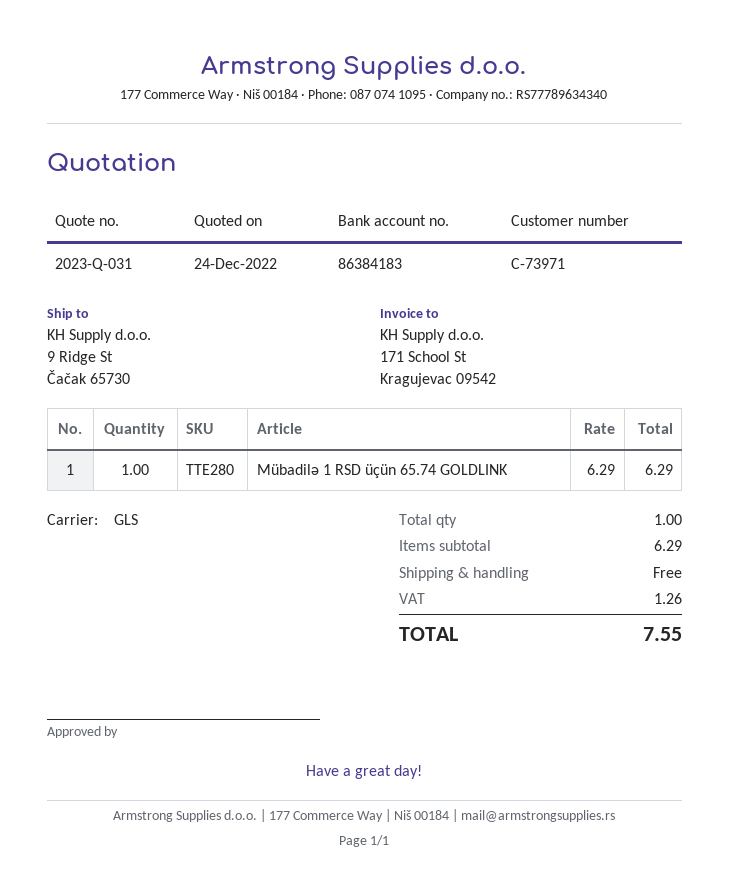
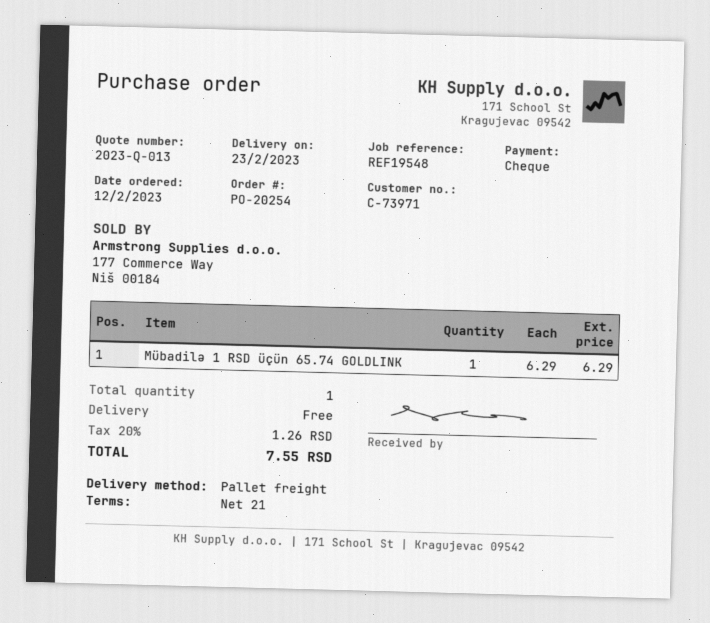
quote number: 2023-Q-031 -> 2023-Q-013
shipping method: GLS -> pallet freight

